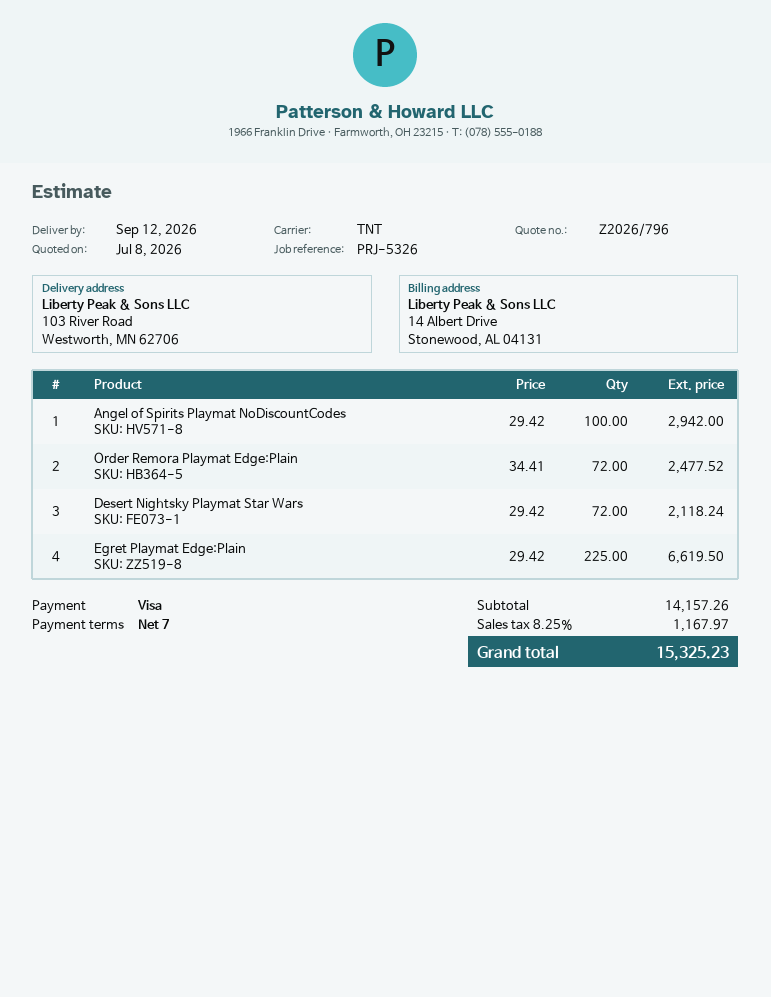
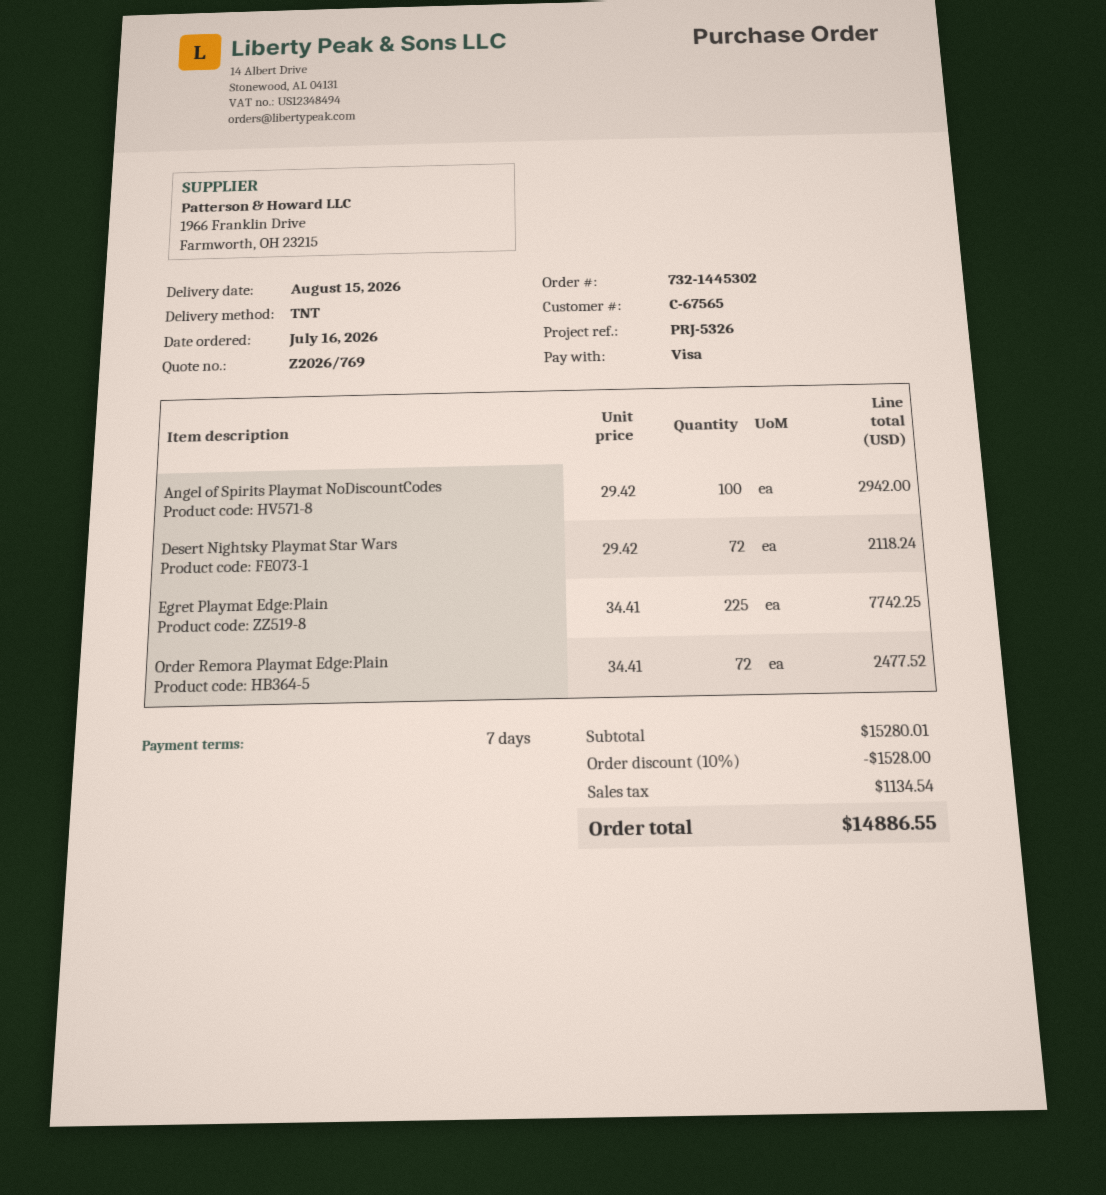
quote number: Z2026/796 -> Z2026/769
delivery date: 2026-09-12 -> 2026-08-15
Egret Playmat Edge:Plain: 225 x 29.42 = 6619.50 -> 225 x 34.41 = 7742.25
subtotal: 14157.26 -> 15280.01
discount: none -> 10% = 1528.00
tax: 1167.97 -> 1134.54
total: 15325.23 -> 14886.55

